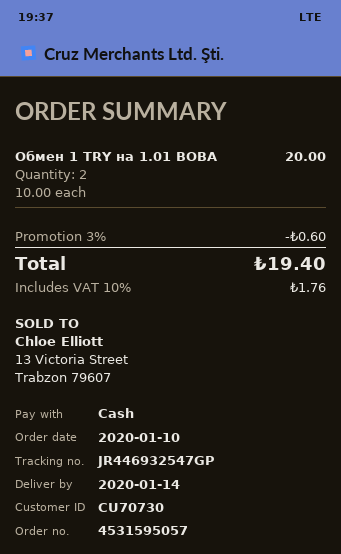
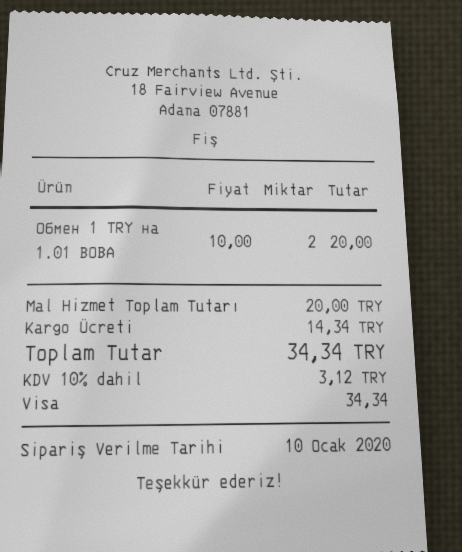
payment method: cash -> Visa
discount: 3% = 0.60 -> none
shipping: none -> 14.34
tax: 10% = 1.76 -> 10% = 3.12
total: 19.40 -> 34.34

